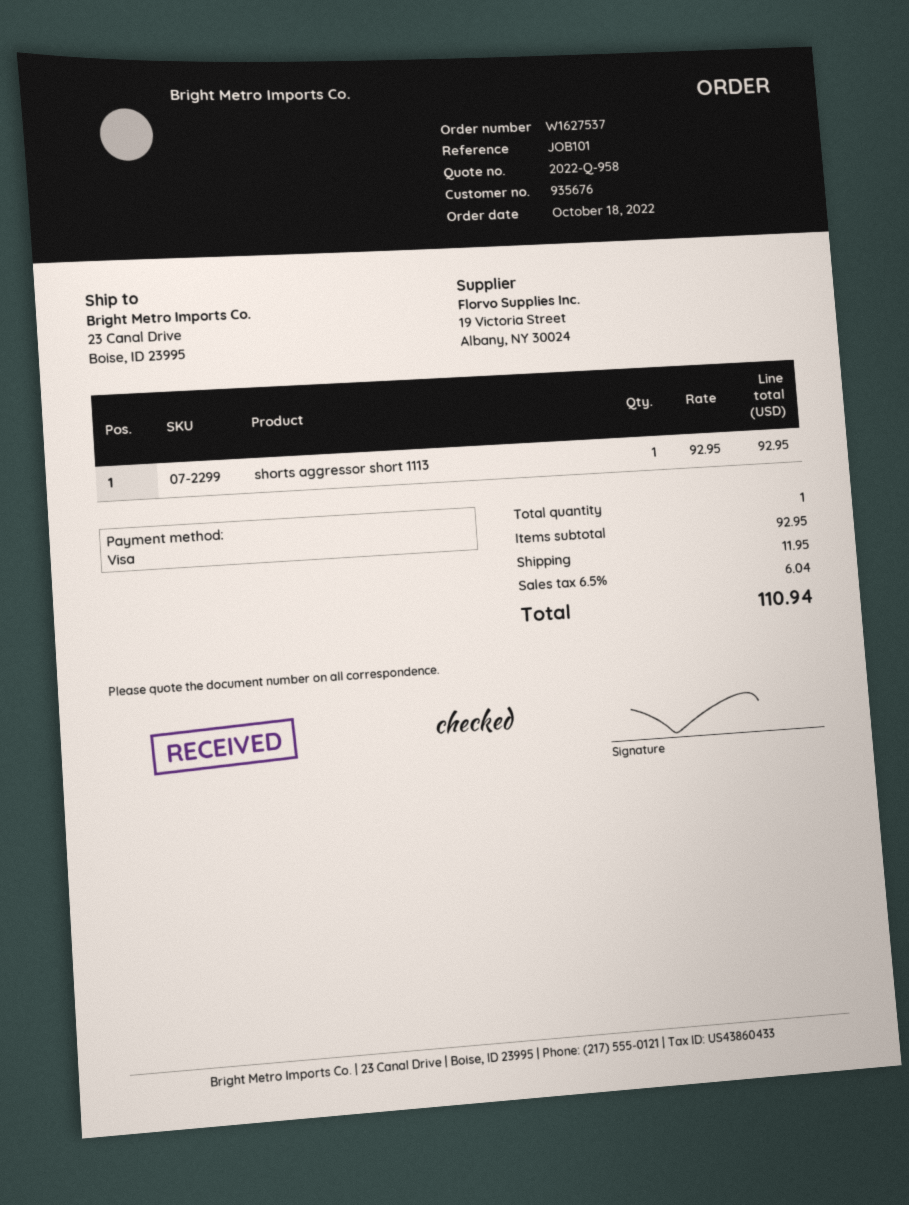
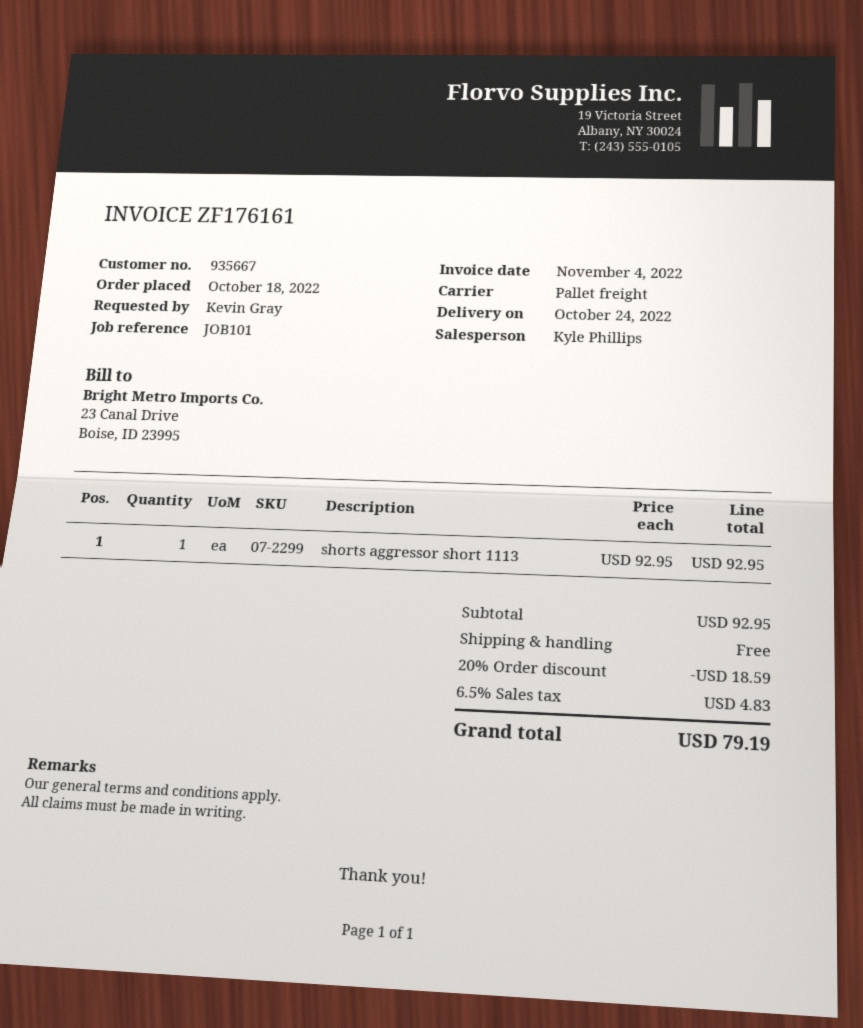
customer number: 935676 -> 935667
discount: none -> 20% = 18.59
shipping: 11.95 -> 0.00
tax: 6.5% = 6.04 -> 6.5% = 4.83
total: 110.94 -> 79.19

